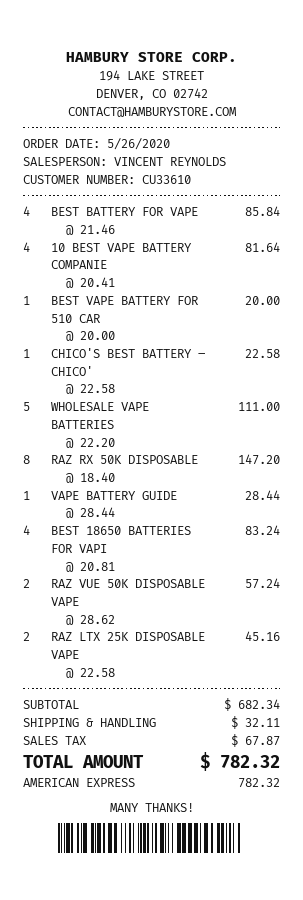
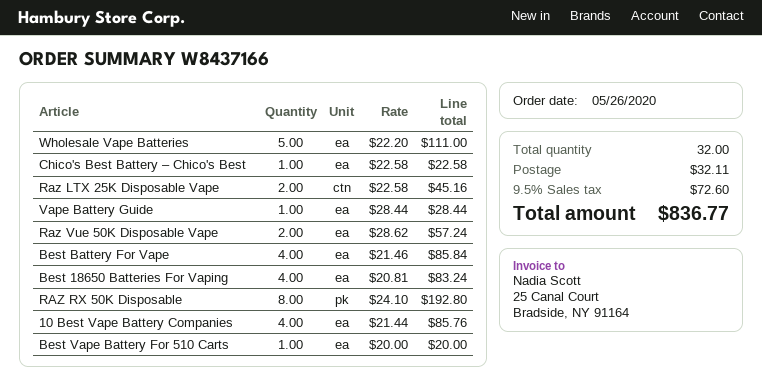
10 BEST VAPE BATTERY COMPANIE: 4 x 20.41 = 81.64 -> 4 x 21.44 = 85.76
RAZ RX 50K DISPOSABLE: 8 x 18.40 = 147.20 -> 8 x 24.10 = 192.80
tax: 67.87 -> 72.60
total: 782.32 -> 836.77

